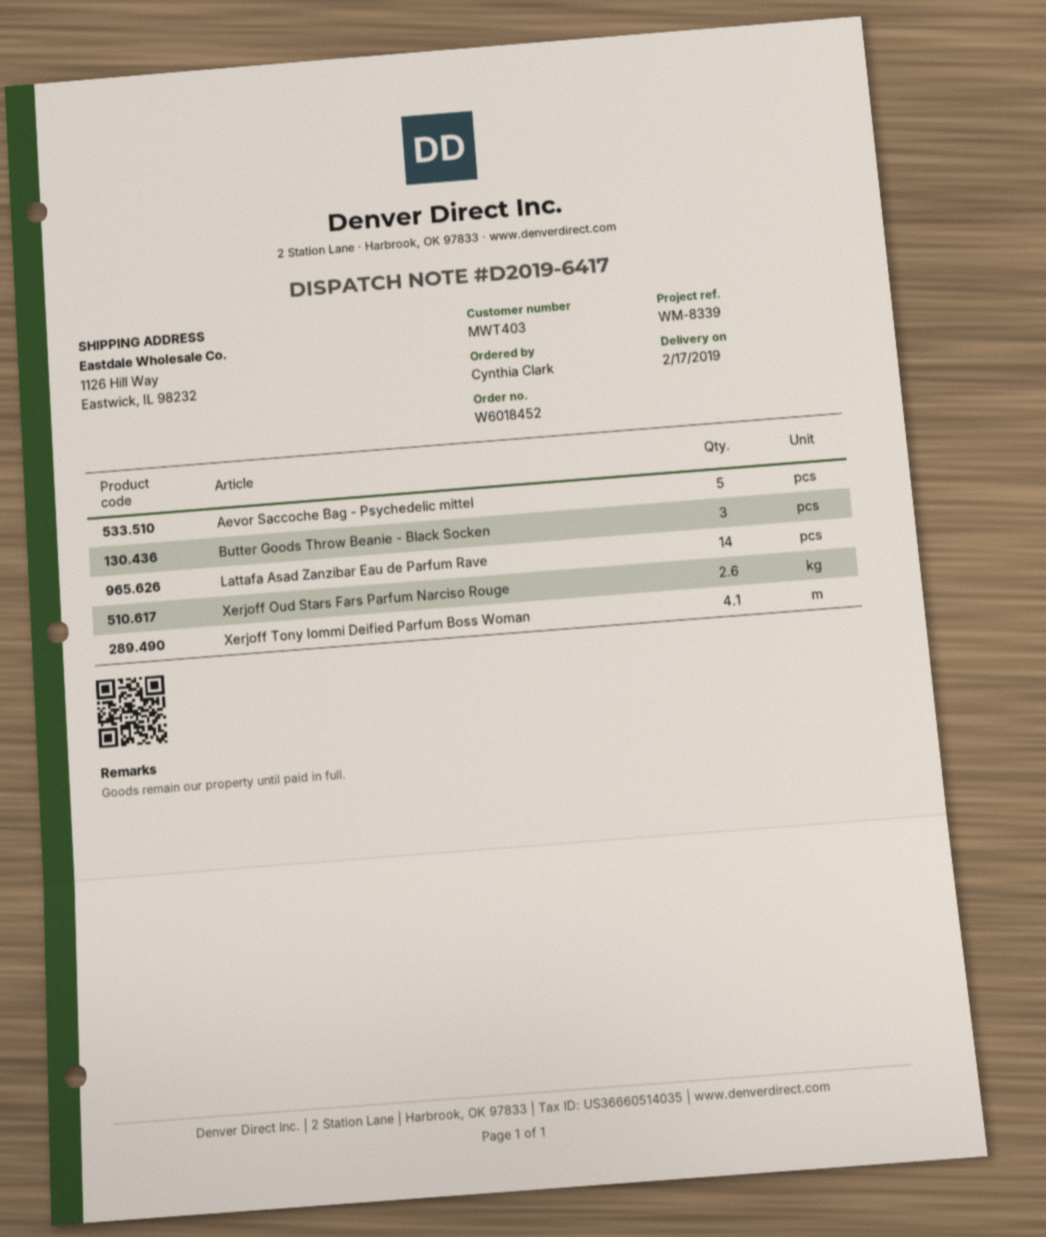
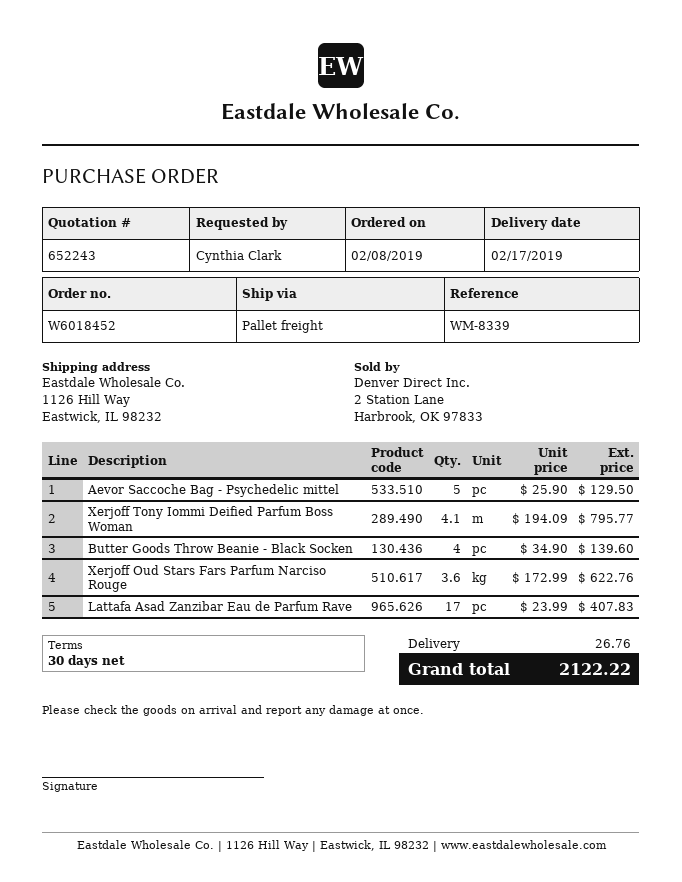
Butter Goods Throw Beanie - Black Socken: 3 -> 4
Lattafa Asad Zanzibar Eau de Parfum Rave: 14 -> 17
Xerjoff Oud Stars Fars Parfum Narciso Rouge: 2.6 -> 3.6

